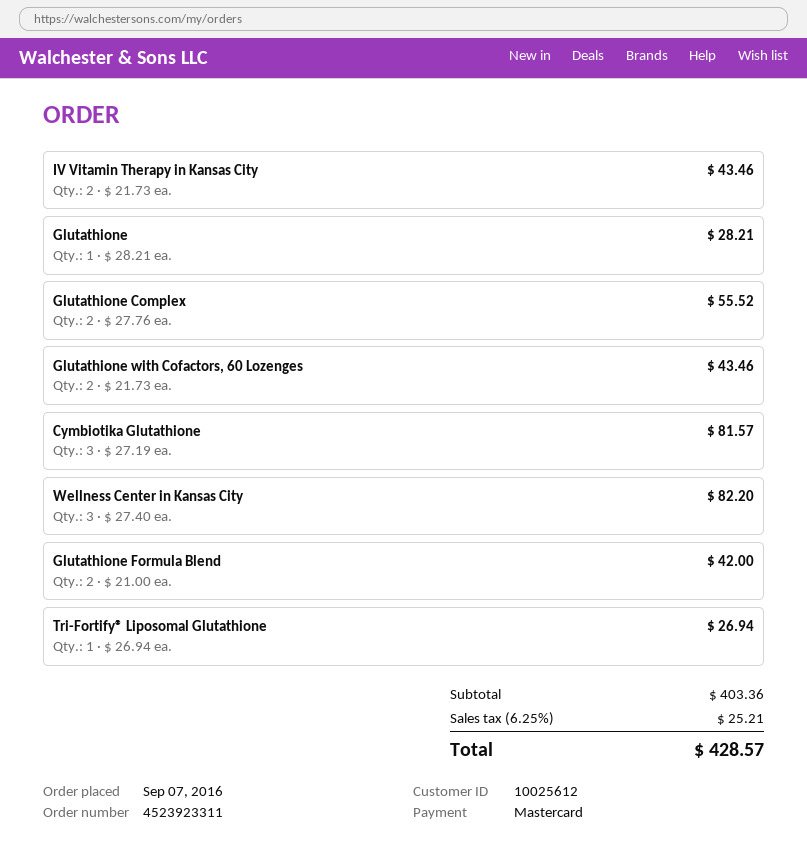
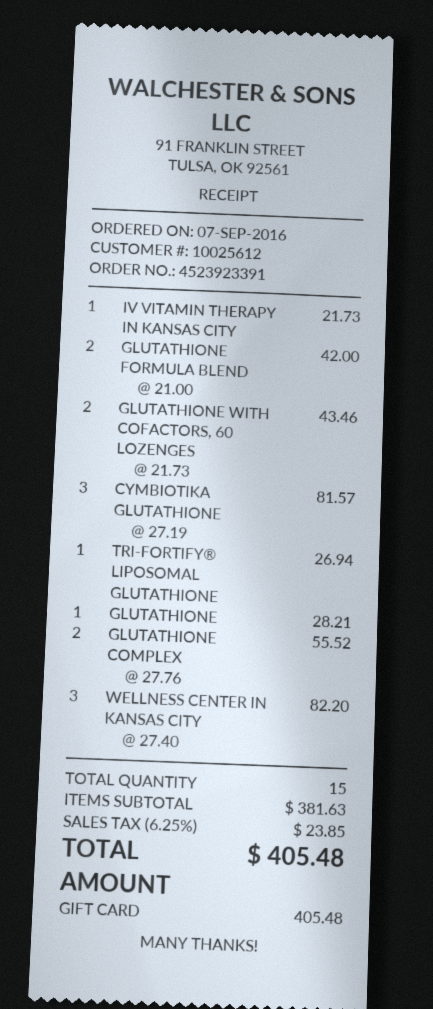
order number: 4523923311 -> 4523923391
payment method: Mastercard -> gift card
IV Vitamin Therapy in Kansas City: 2 x 21.73 = 43.46 -> 1 x 21.73 = 21.73
subtotal: 403.36 -> 381.63
tax: 6.25% = 25.21 -> 6.25% = 23.85
total: 428.57 -> 405.48

